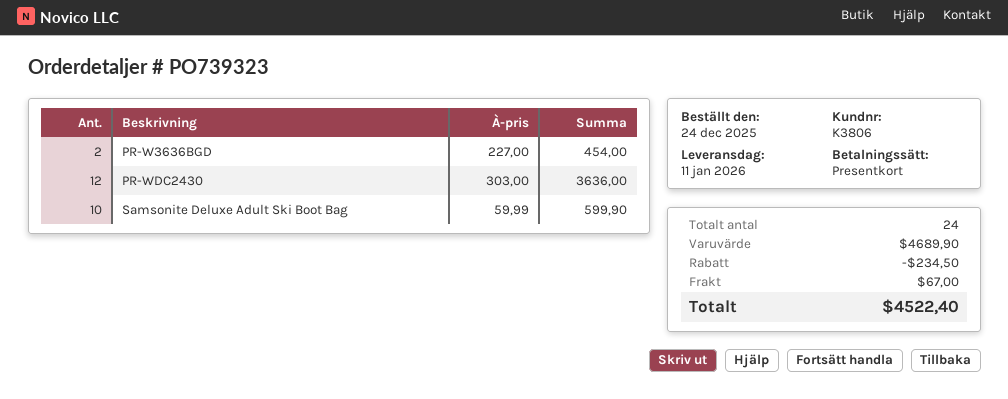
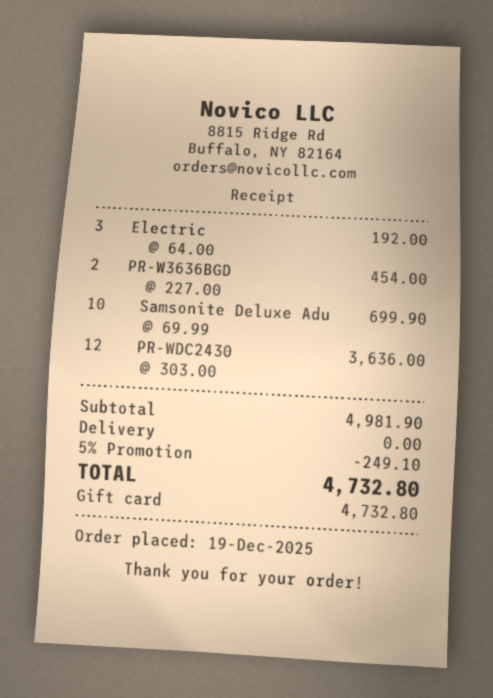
order date: 2025-12-24 -> 2025-12-19
Samsonite Deluxe Adult Ski Boot Bag: 10 x 59.99 = 599.90 -> 10 x 69.99 = 699.90
Electric: none -> 3 x 64.00 = 192.00
subtotal: 4689.90 -> 4981.90
discount: 234.50 -> 249.10
shipping: 67.00 -> 0.00
total: 4522.40 -> 4732.80

